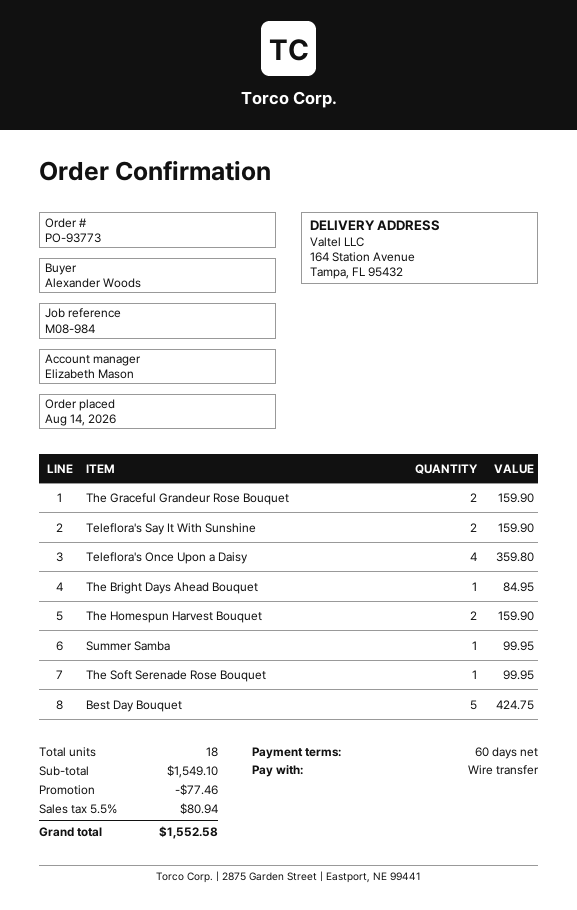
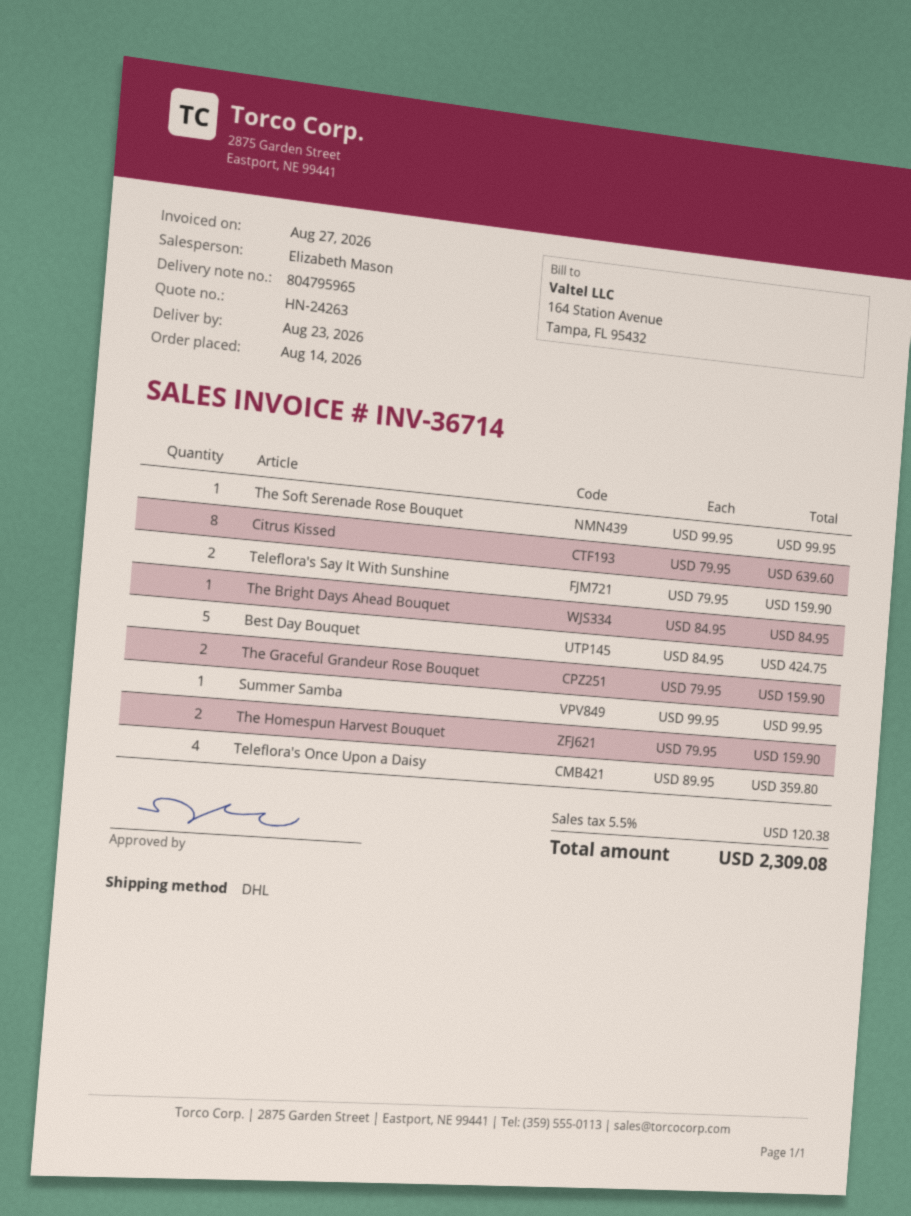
Citrus Kissed: none -> 8 for 639.60
discount: 77.46 -> none
tax: 5.5% = 80.94 -> 5.5% = 120.38
total: 1552.58 -> 2309.08

